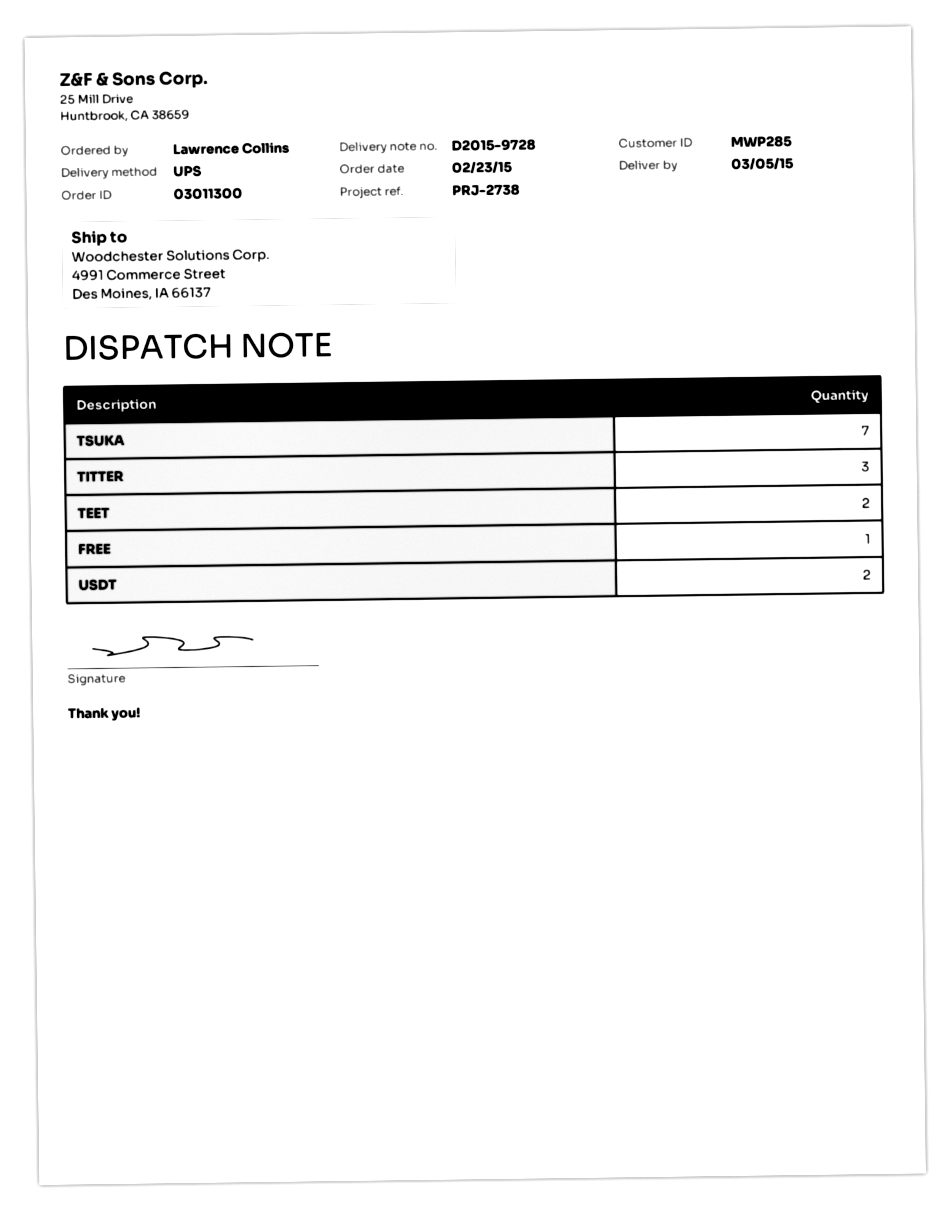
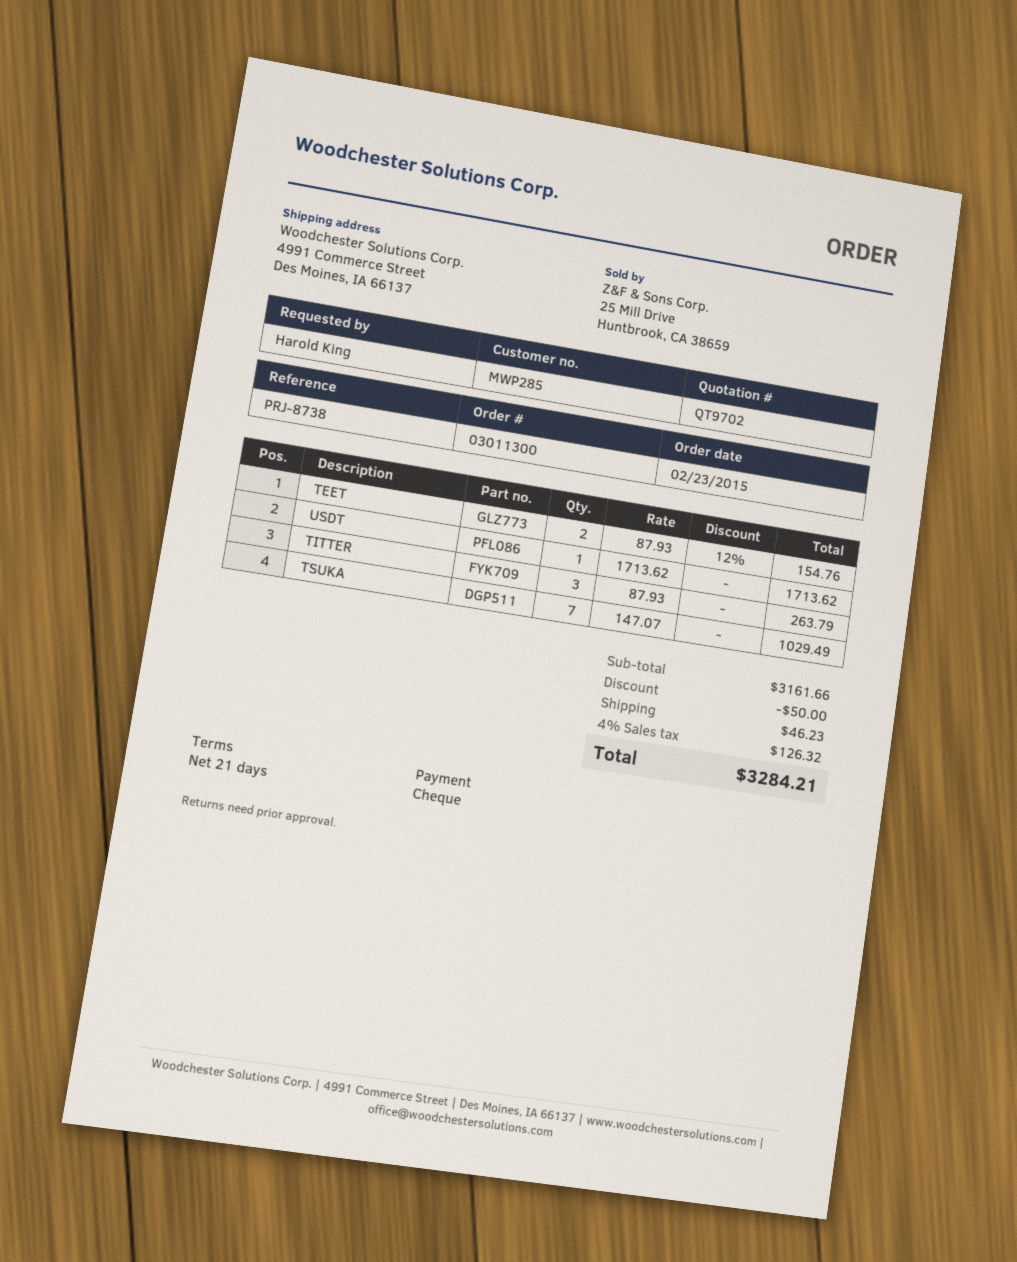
reference: PRJ-2738 -> PRJ-8738
ordered by: Lawrence Collins -> Harold King
FREE: 1 -> none
USDT: 2 -> 1

